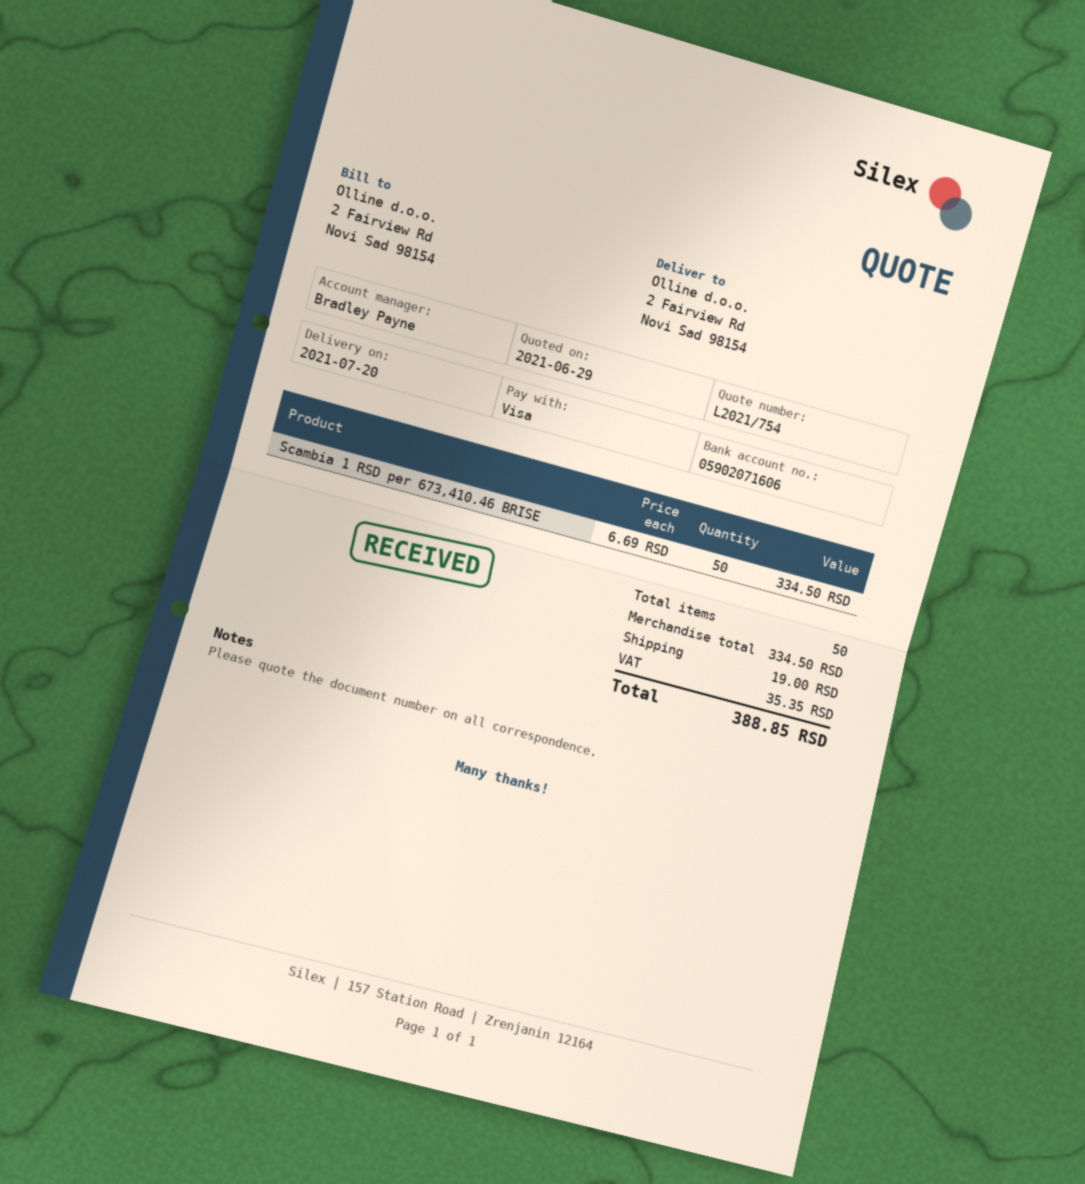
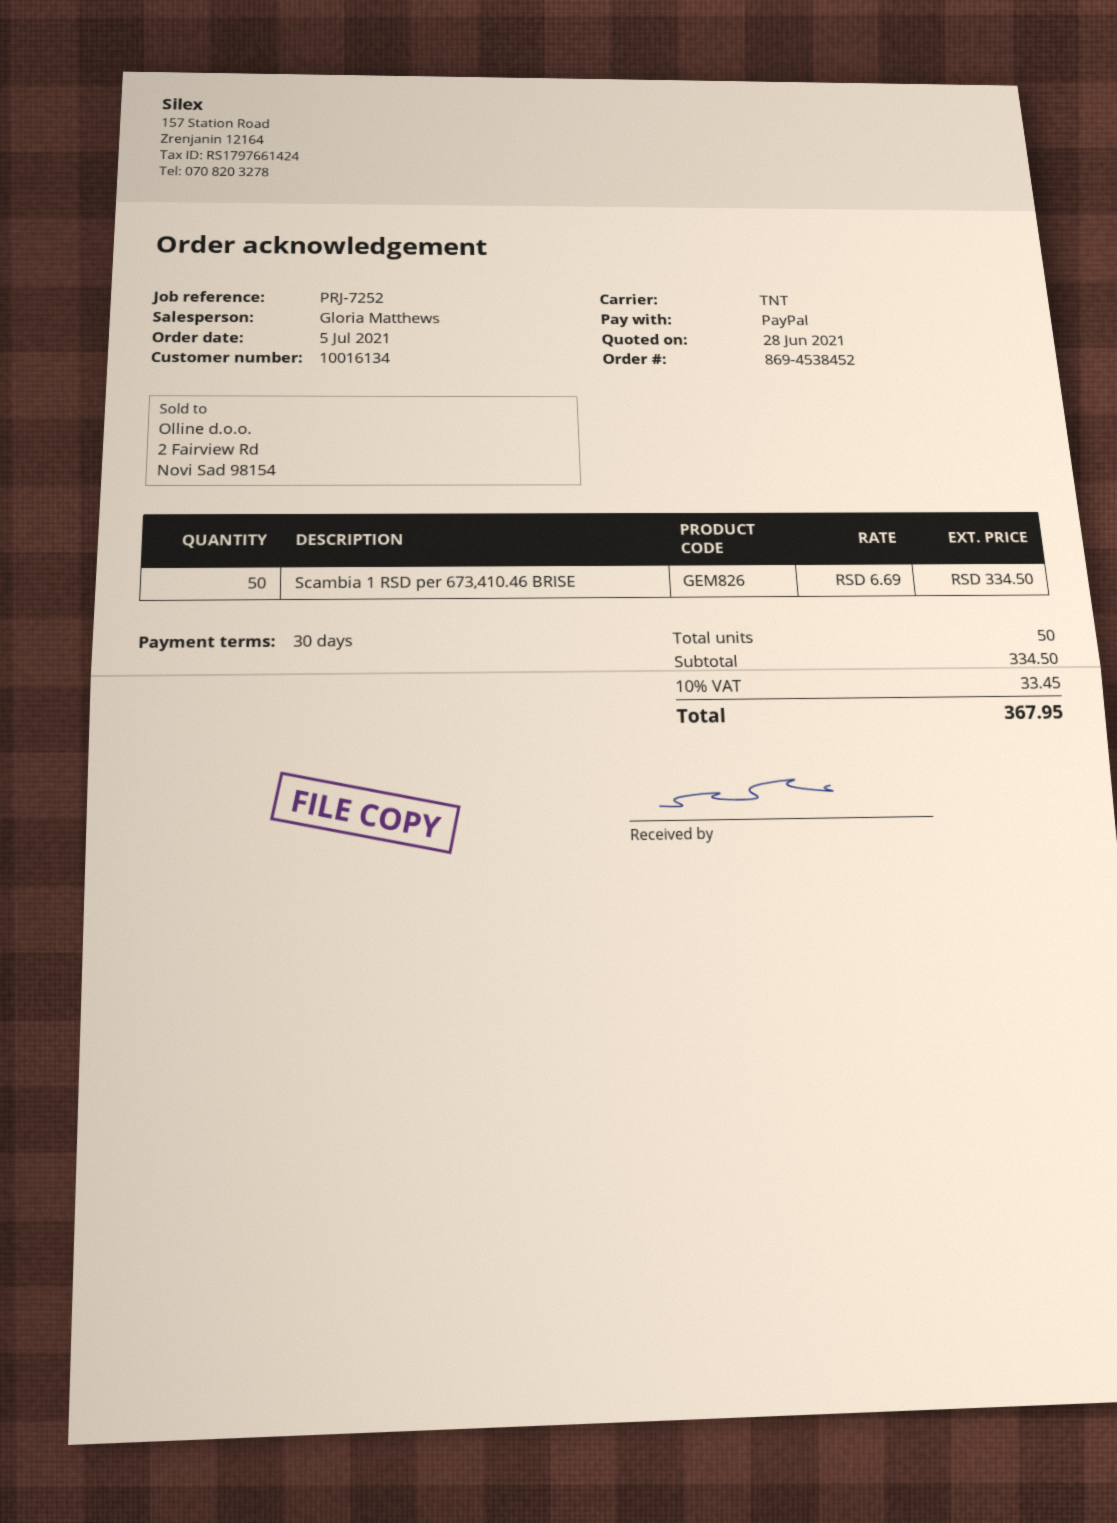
quote date: 2021-06-29 -> 2021-06-28
sales rep: Bradley Payne -> Gloria Matthews
payment method: Visa -> PayPal
shipping: 19.00 -> none
tax: 35.35 -> 33.45
total: 388.85 -> 367.95

